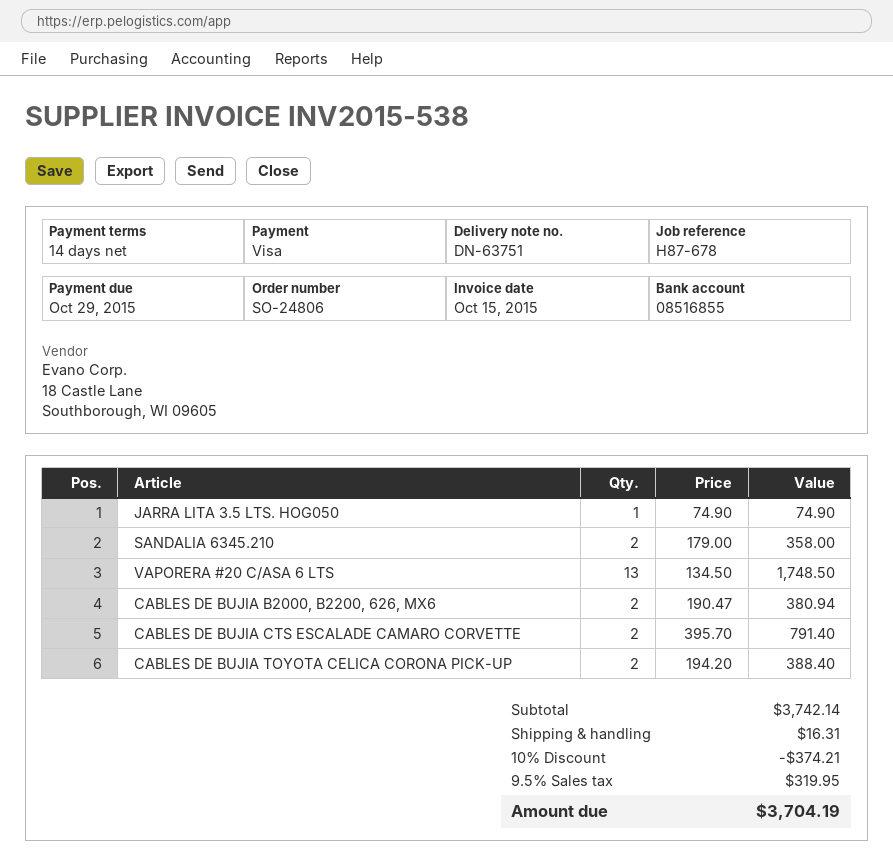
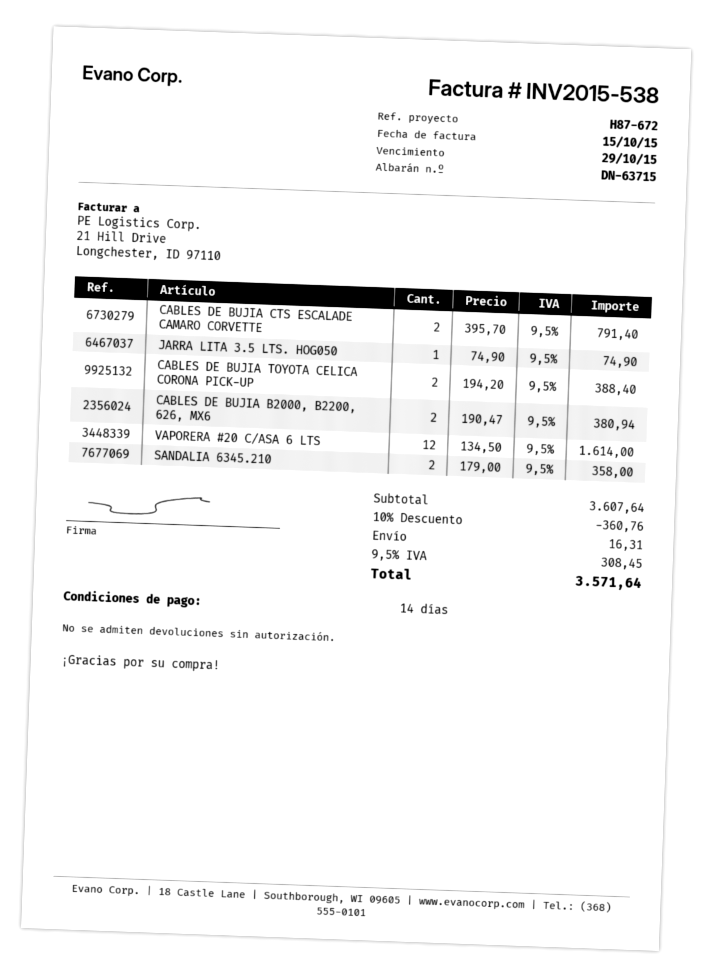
delivery note number: DN-63751 -> DN-63715
reference: H87-678 -> H87-672
VAPORERA #20 C/ASA 6 LTS: 13 x 134.50 = 1748.50 -> 12 x 134.50 = 1614.00
subtotal: 3742.14 -> 3607.64
discount: 10% = 374.21 -> 10% = 360.76
tax: 9.5% = 319.95 -> 9.5% = 308.45
total: 3704.19 -> 3571.64

